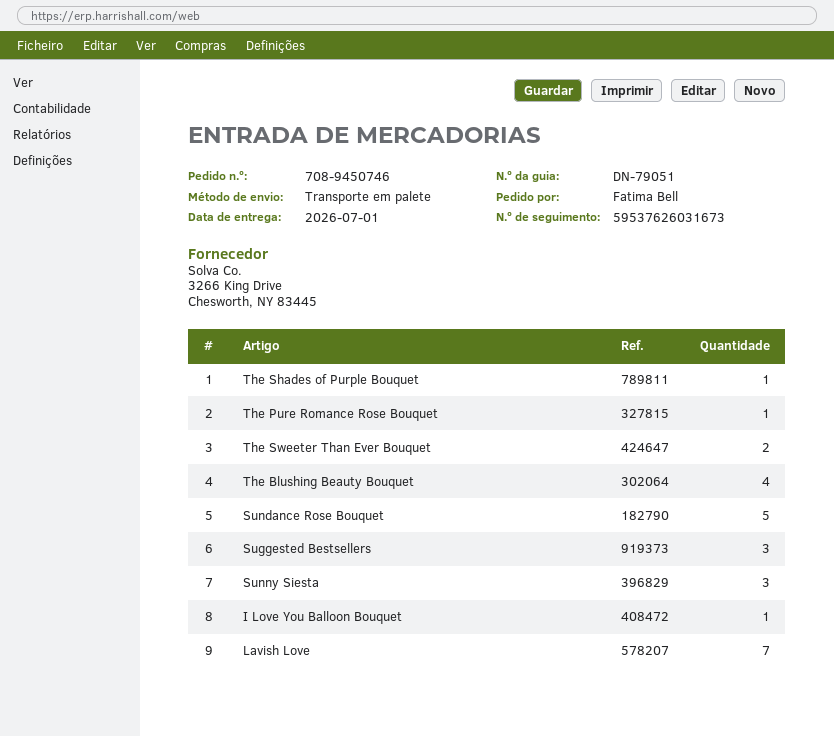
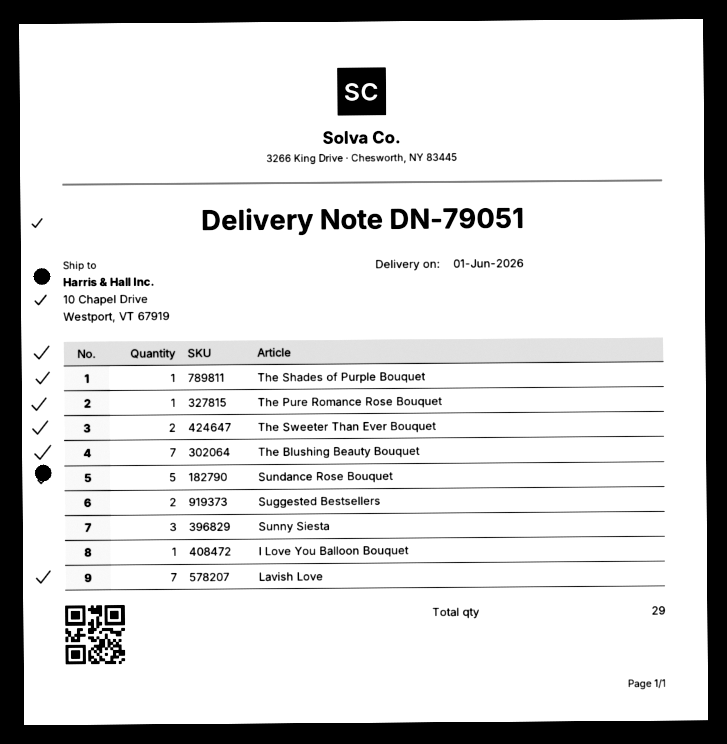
delivery date: 2026-07-01 -> 2026-06-01
The Blushing Beauty Bouquet: 4 -> 7
Suggested Bestsellers: 3 -> 2

